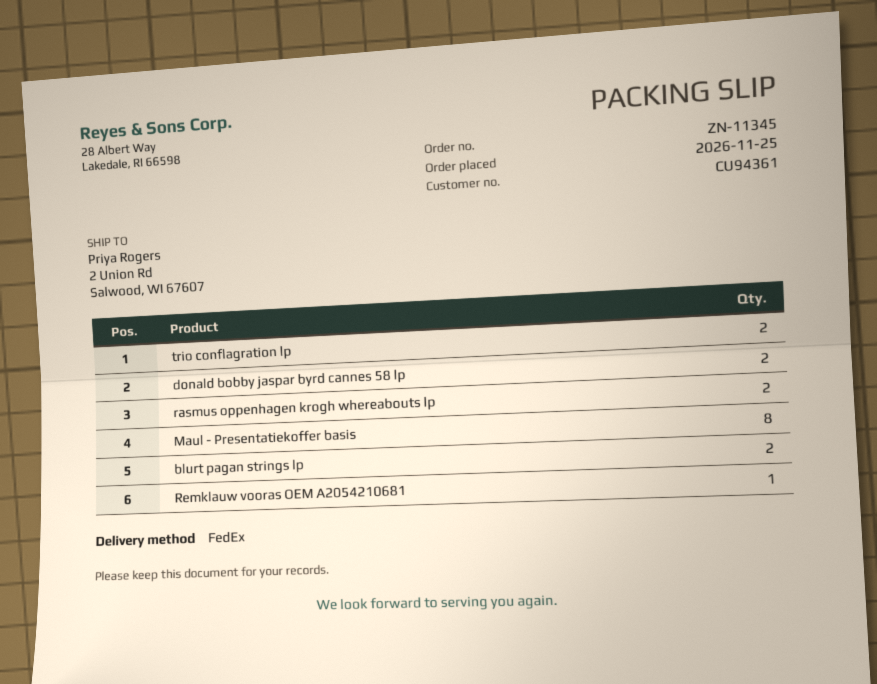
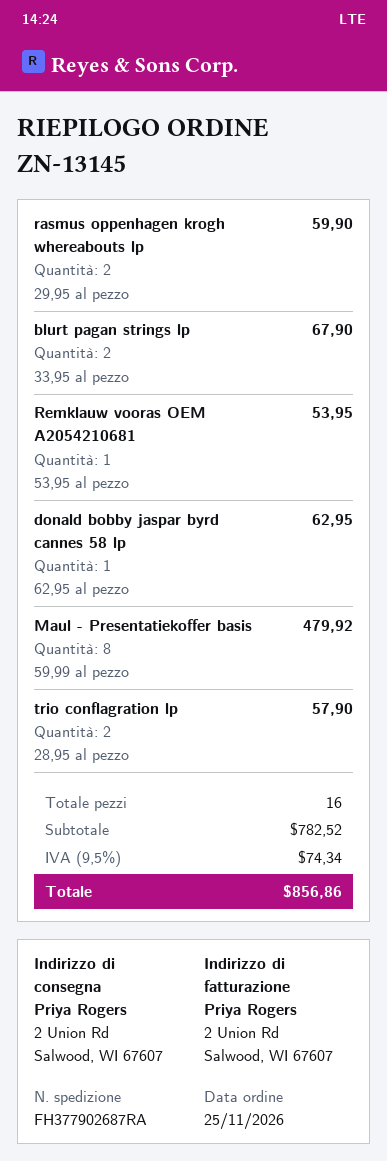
order number: ZN-11345 -> ZN-13145
donald bobby jaspar byrd cannes 58 lp: 2 -> 1

